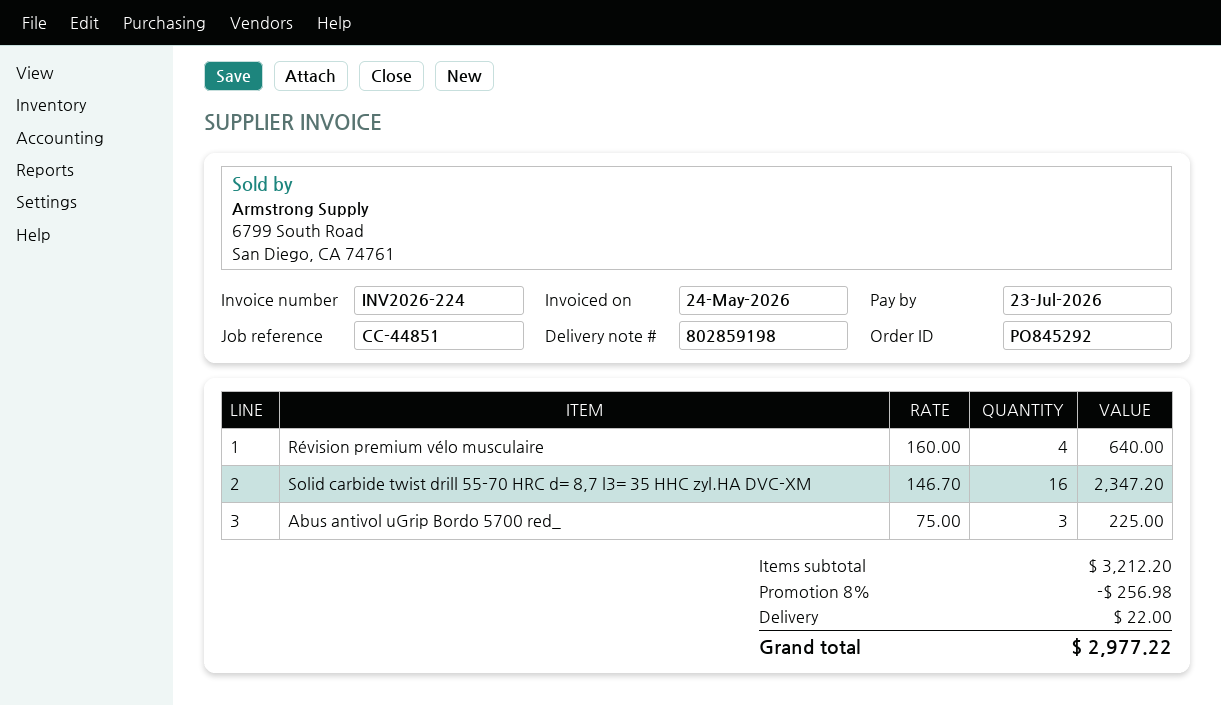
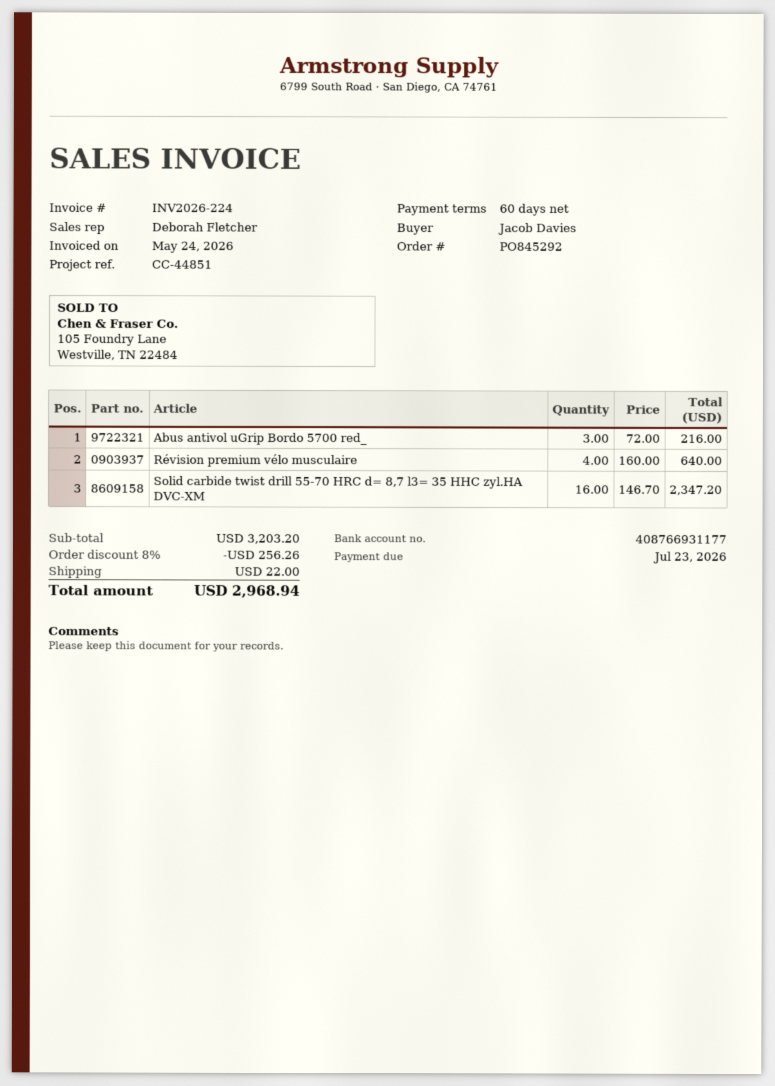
Abus antivol uGrip Bordo 5700 red_: 3 x 75.00 = 225.00 -> 3 x 72.00 = 216.00
subtotal: 3212.20 -> 3203.20
discount: 8% = 256.98 -> 8% = 256.26
total: 2977.22 -> 2968.94

